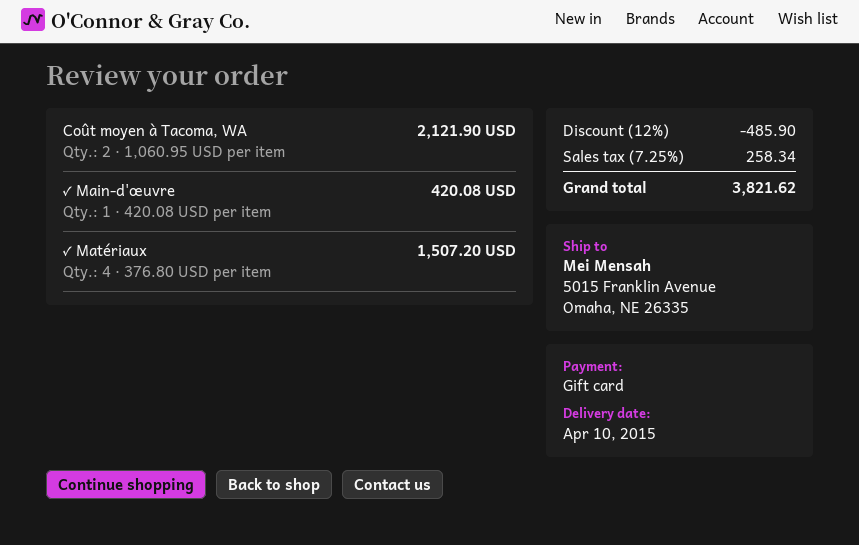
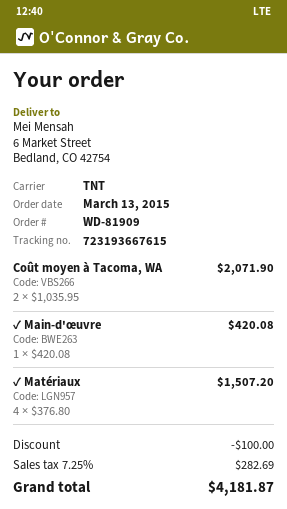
ship to: 5015 Franklin Avenue, Omaha, NE 26335 -> 6 Market Street, Bedland, CO 42754
Coût moyen à Tacoma, WA: 2 x 1060.95 = 2121.90 -> 2 x 1035.95 = 2071.90
discount: 485.90 -> 100.00
tax: 7.25% = 258.34 -> 7.25% = 282.69
total: 3821.62 -> 4181.87

